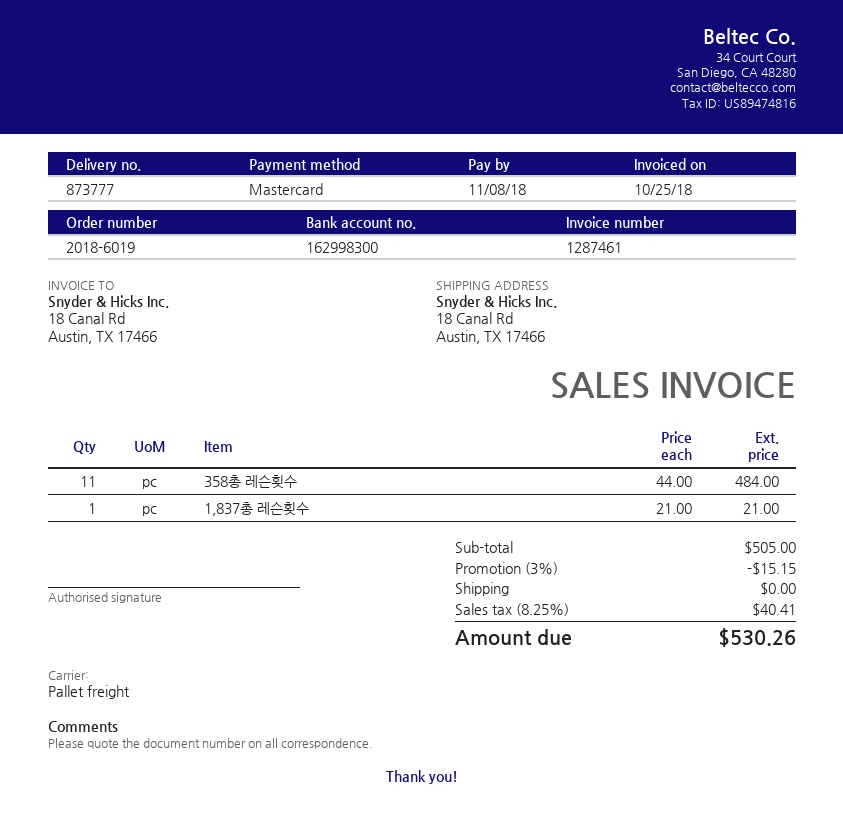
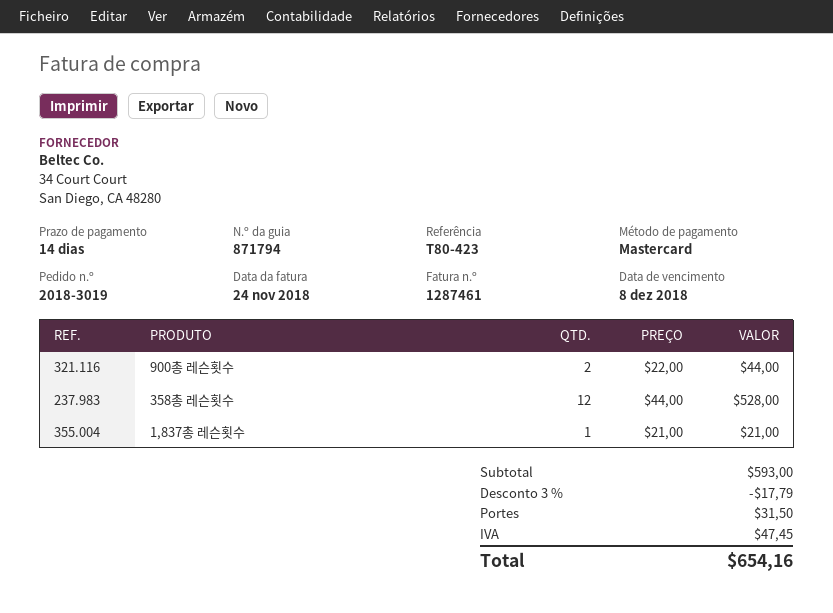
order number: 2018-6019 -> 2018-3019
delivery note number: 873777 -> 871794
invoice date: 2018-10-25 -> 2018-11-24
due date: 2018-11-08 -> 2018-12-08
358총 레슨횟수: 11 x 44.00 = 484.00 -> 12 x 44.00 = 528.00
900총 레슨횟수: none -> 2 x 22.00 = 44.00
subtotal: 505.00 -> 593.00
discount: 3% = 15.15 -> 3% = 17.79
shipping: 0.00 -> 31.50
tax: 40.41 -> 47.45
total: 530.26 -> 654.16

